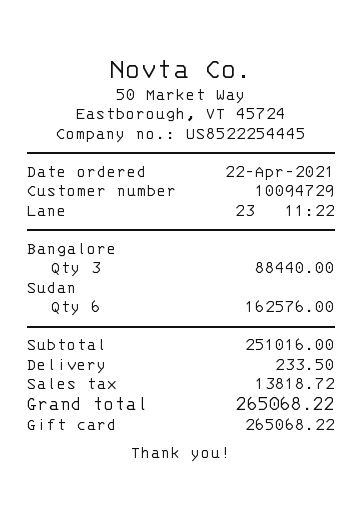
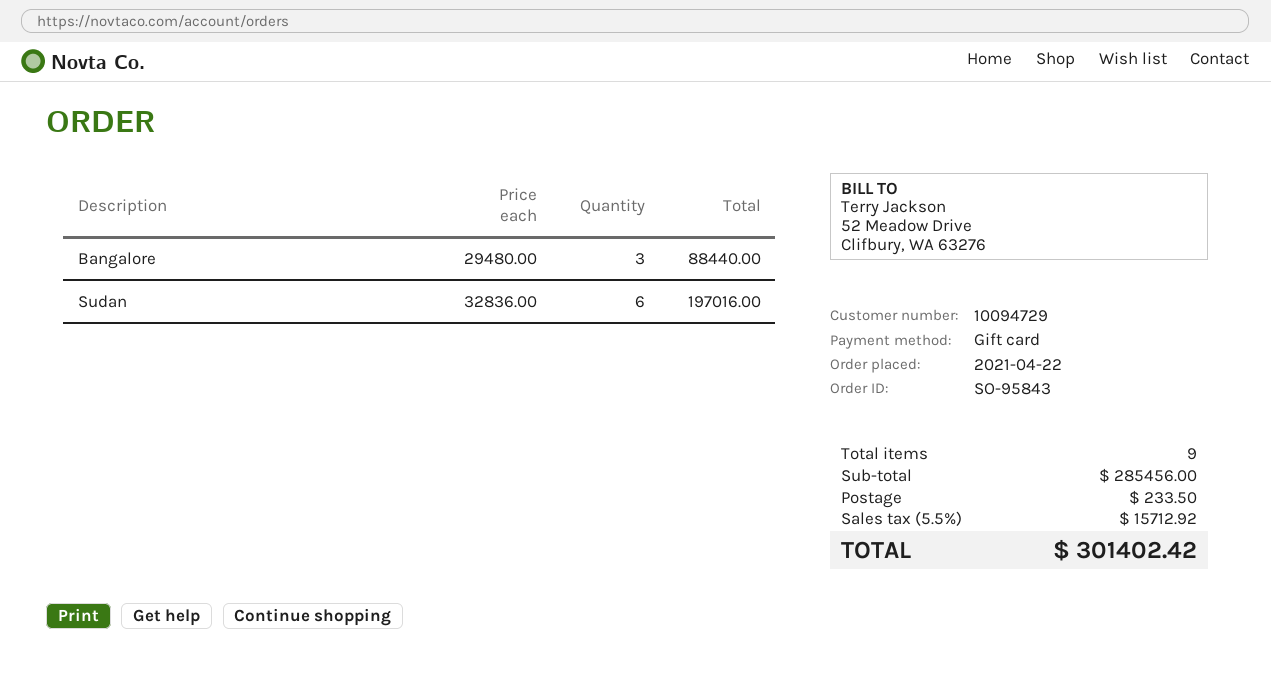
Sudan: 6 for 162576.00 -> 6 for 197016.00
subtotal: 251016.00 -> 285456.00
tax: 13818.72 -> 15712.92
total: 265068.22 -> 301402.42

